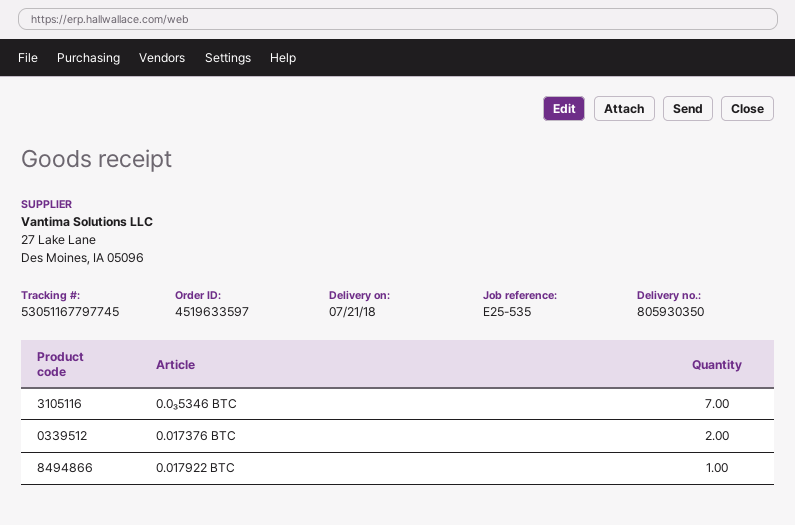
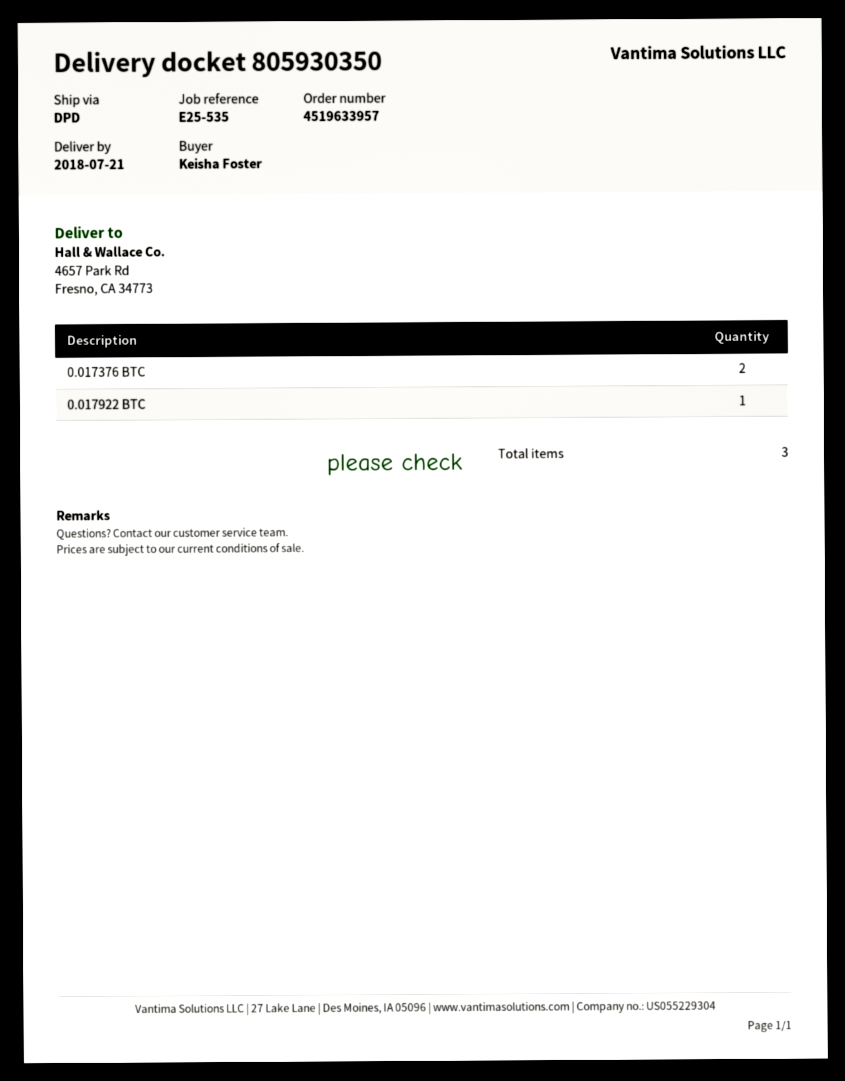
order number: 4519633597 -> 4519633957
0.0₃5346 BTC: 7 -> none

